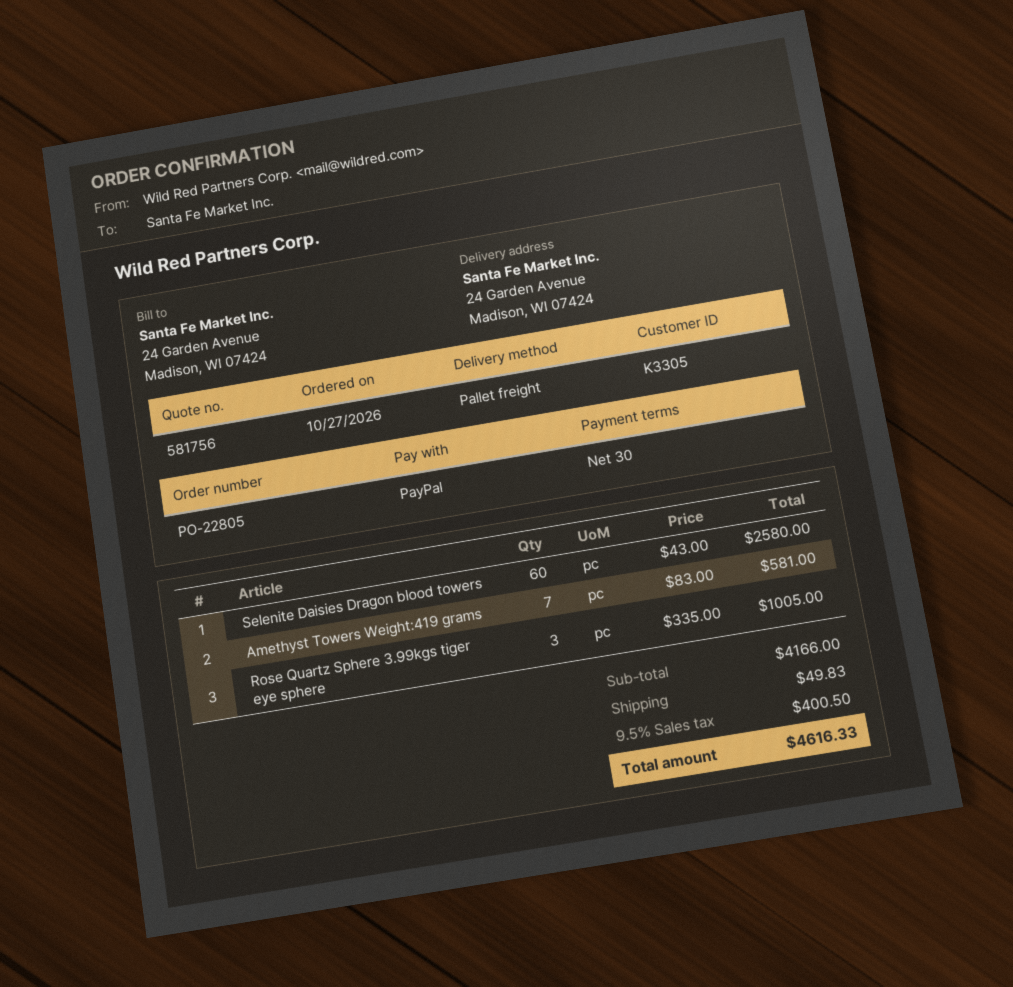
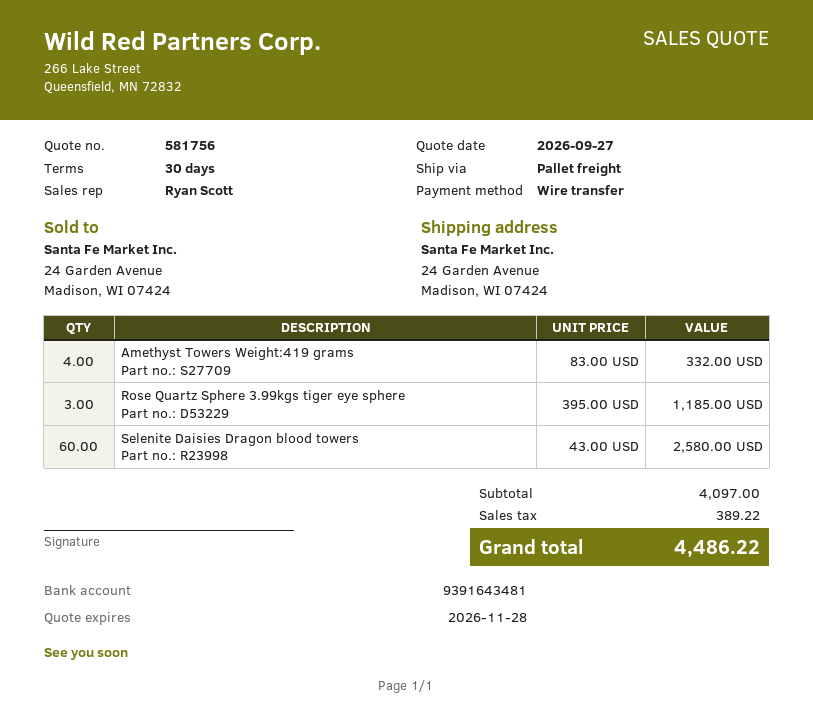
payment method: PayPal -> bank transfer
Amethyst Towers Weight:419 grams: 7 x 83.00 = 581.00 -> 4 x 83.00 = 332.00
Rose Quartz Sphere 3.99kgs tiger eye sphere: 3 x 335.00 = 1005.00 -> 3 x 395.00 = 1185.00
subtotal: 4166.00 -> 4097.00
shipping: 49.83 -> none
tax: 400.50 -> 389.22
total: 4616.33 -> 4486.22

